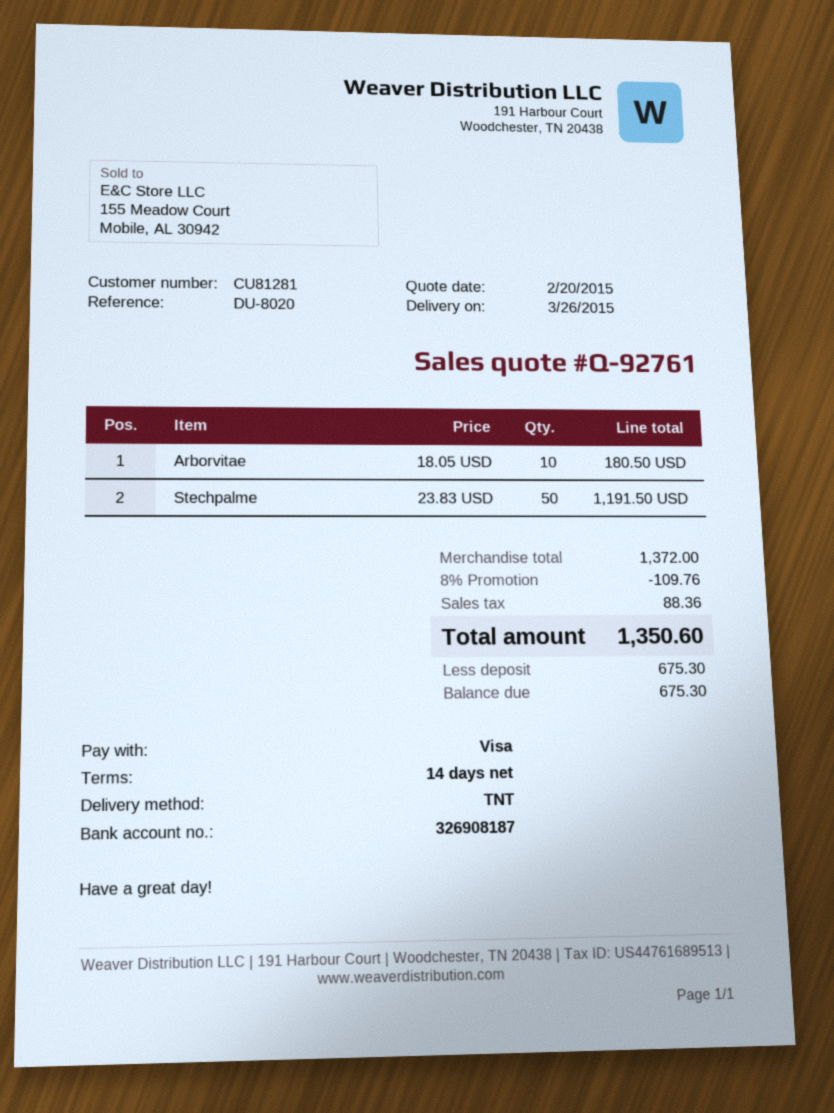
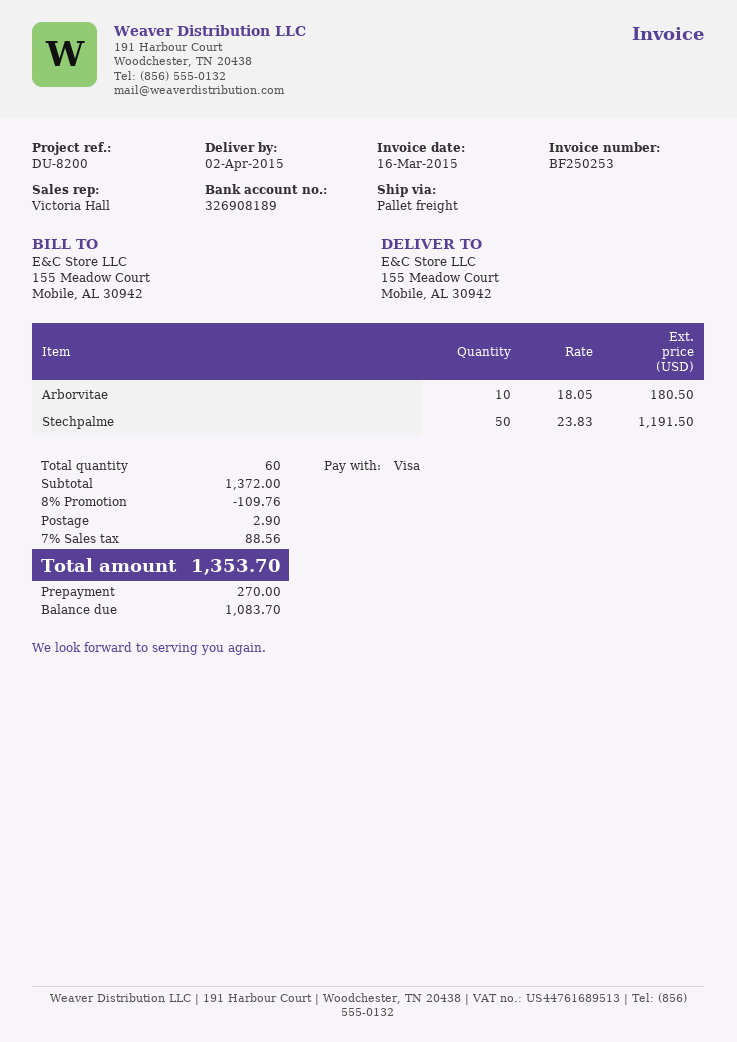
delivery date: 2015-03-26 -> 2015-04-02
reference: DU-8020 -> DU-8200
bank account: 326908187 -> 326908189
shipping method: TNT -> pallet freight
shipping: none -> 2.90
tax: 88.36 -> 88.56
total: 1350.60 -> 1353.70
deposit: 675.30 -> 270.00
balance: 675.30 -> 1083.70

